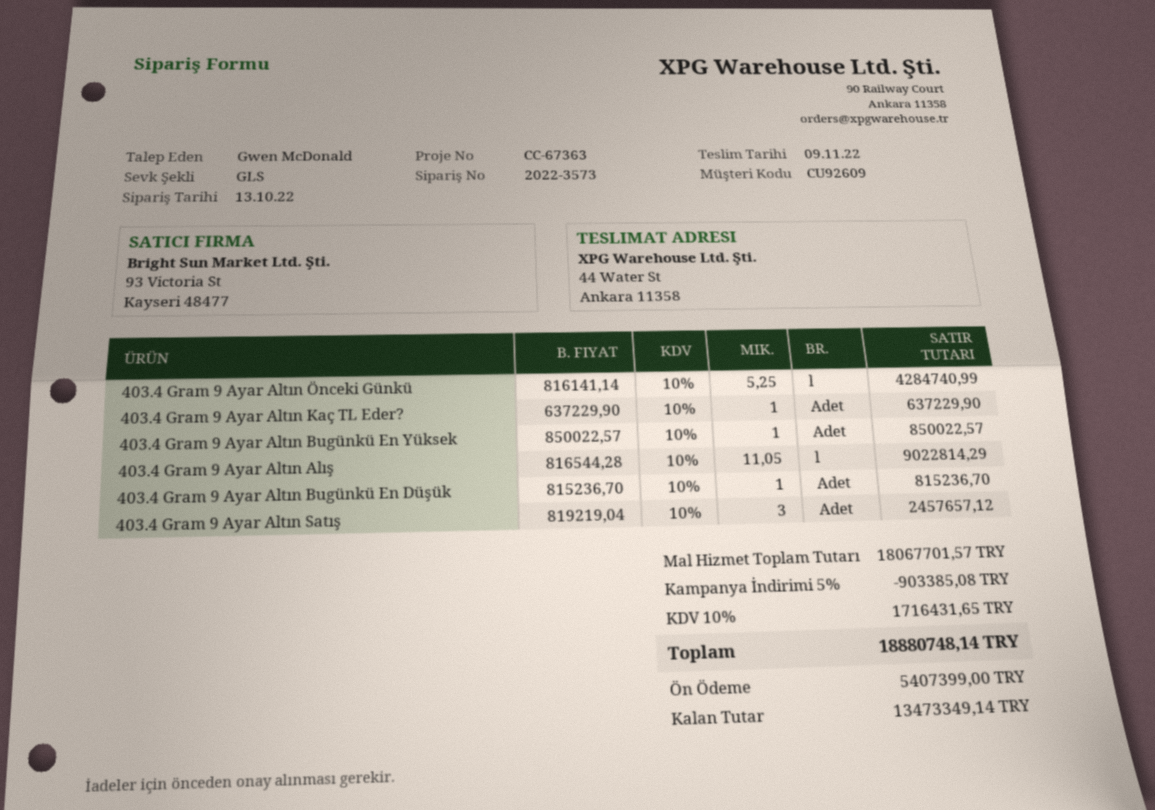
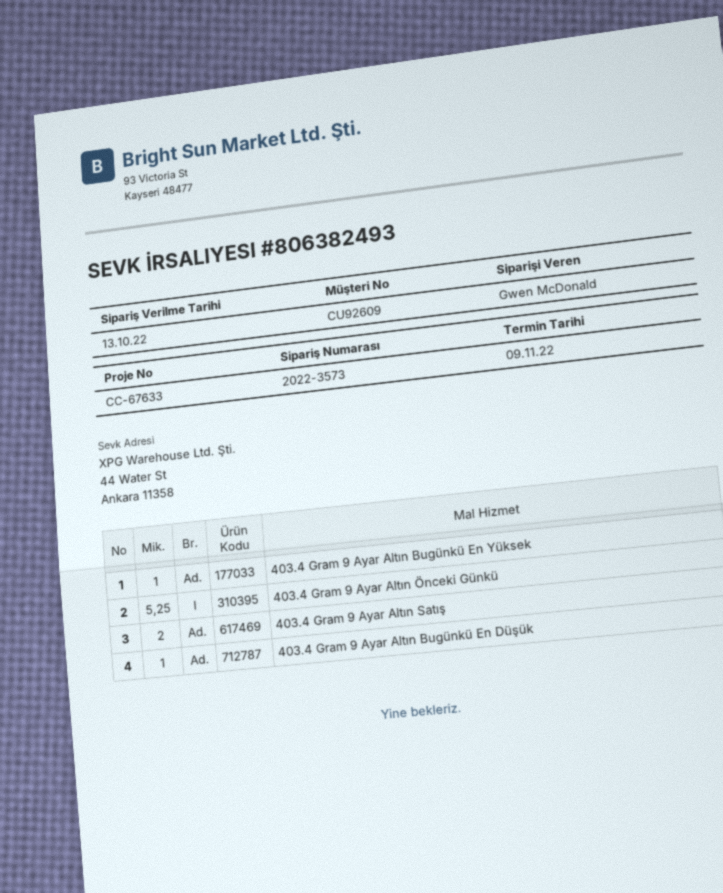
reference: CC-67363 -> CC-67633
403.4 Gram 9 Ayar Altın Kaç TL Eder?: 1 -> none
403.4 Gram 9 Ayar Altın Alış: 11.05 -> none
403.4 Gram 9 Ayar Altın Satış: 3 -> 2

